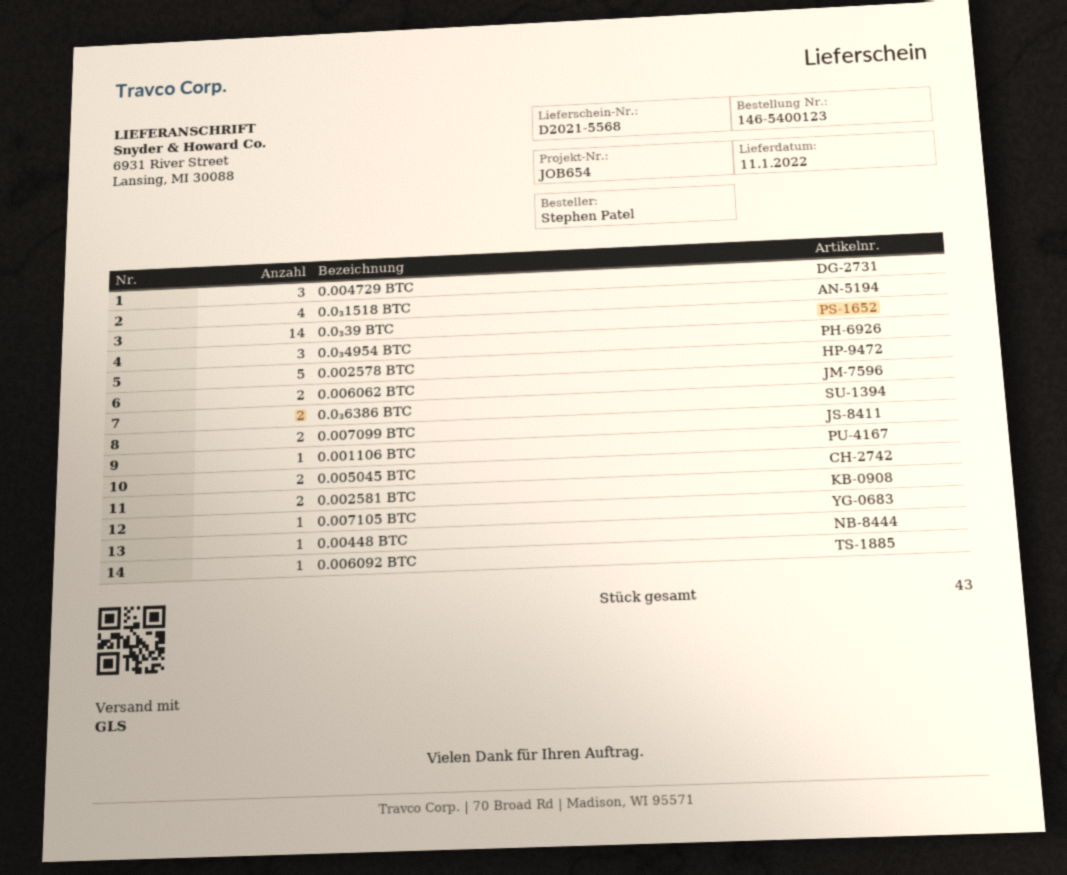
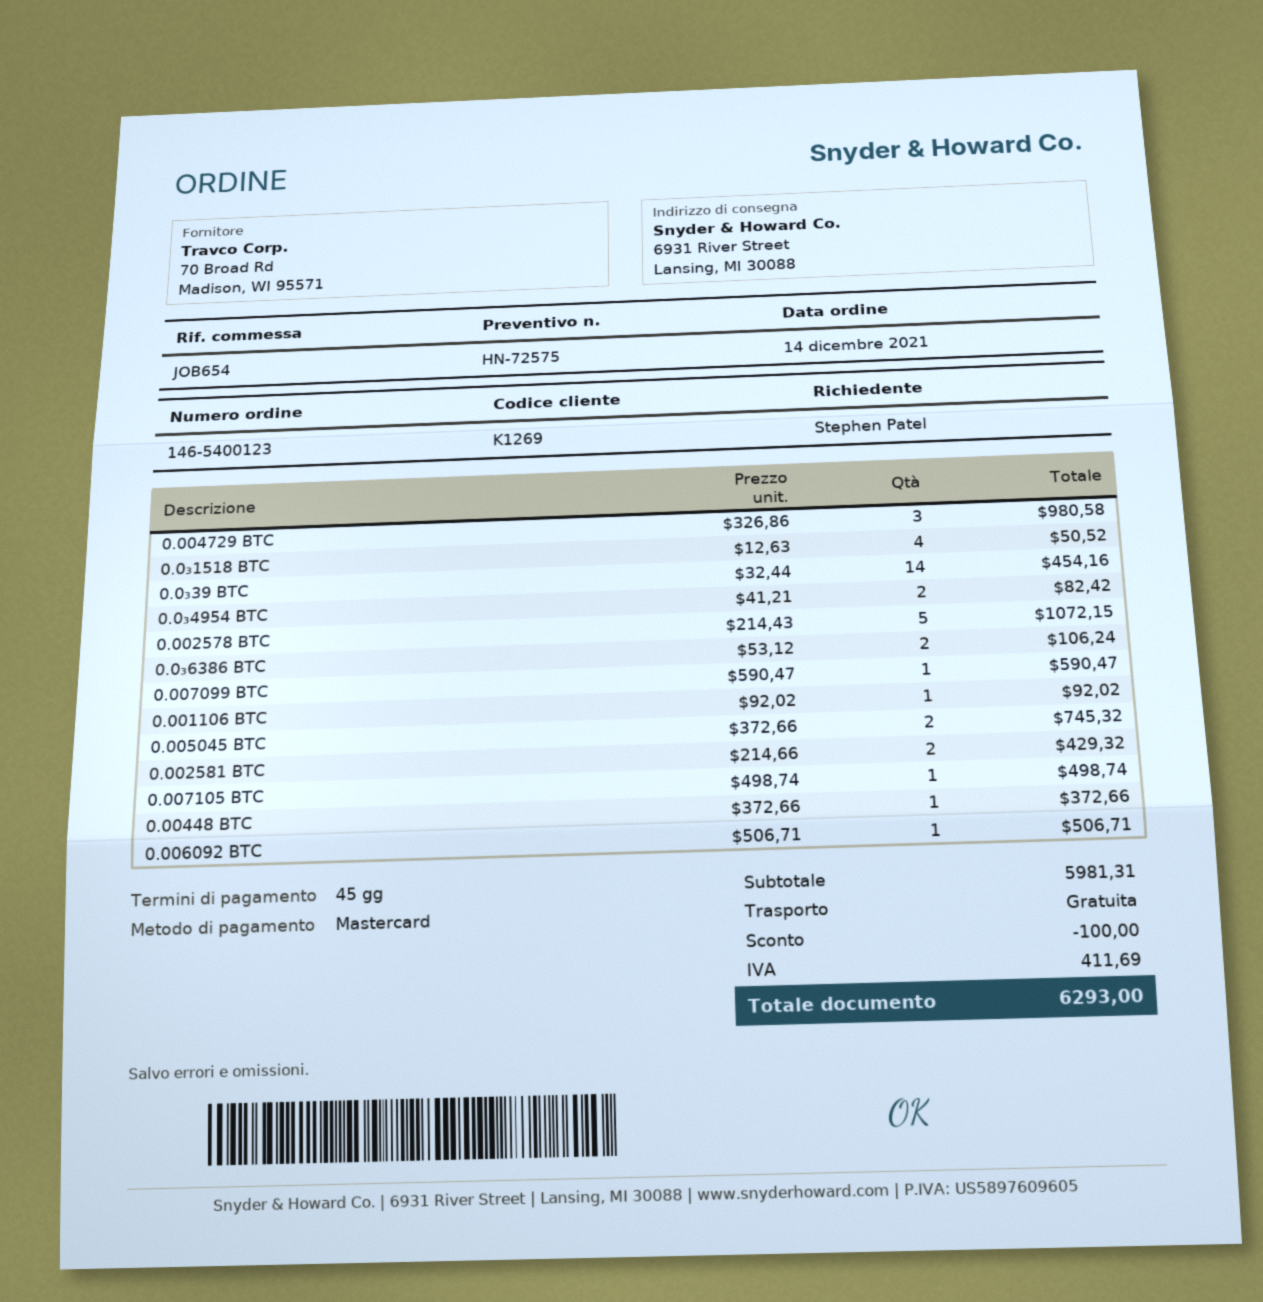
0.0₃4954 BTC: 3 -> 2
0.006062 BTC: 2 -> none
0.007099 BTC: 2 -> 1

